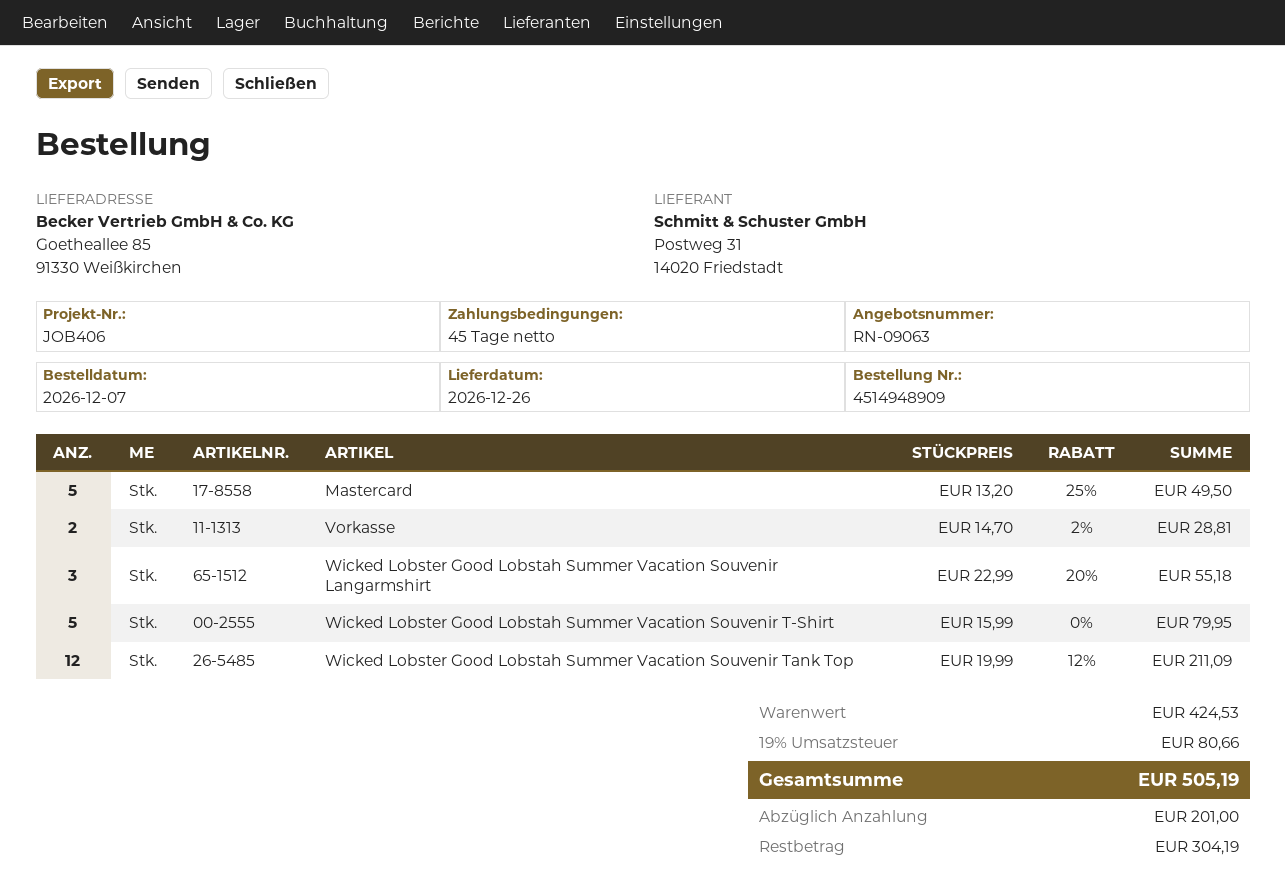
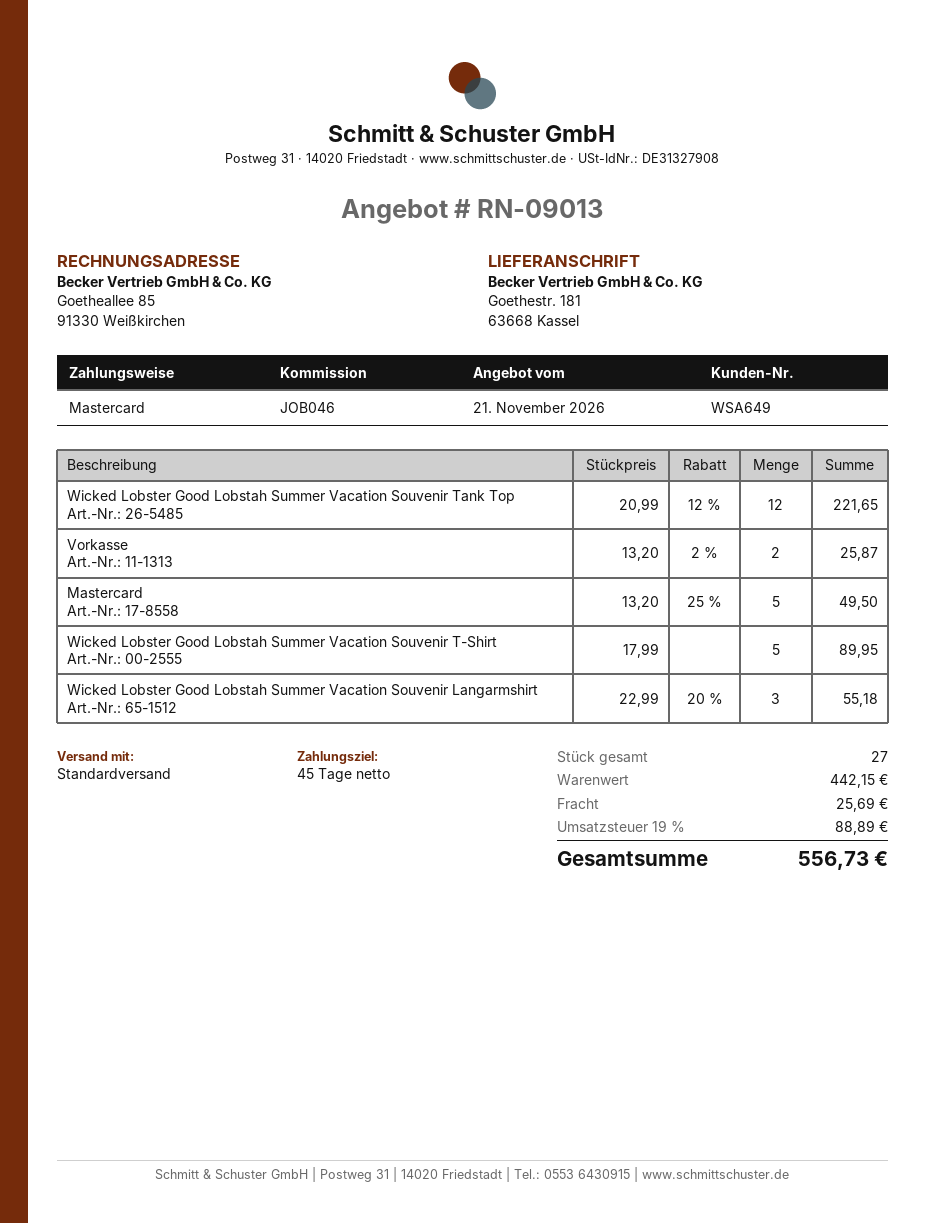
quote number: RN-09063 -> RN-09013
reference: JOB406 -> JOB046
ship to: Goetheallee 85, 91330 Weißkirchen -> Goethestr. 181, 63668 Kassel
Vorkasse: 2 x 14.70 - 2% = 28.81 -> 2 x 13.20 - 2% = 25.87
Wicked Lobster Good Lobstah Summer Vacation Souvenir T-Shirt: 5 x 15.99 = 79.95 -> 5 x 17.99 = 89.95
Wicked Lobster Good Lobstah Summer Vacation Souvenir Tank Top: 12 x 19.99 - 12% = 211.09 -> 12 x 20.99 - 12% = 221.65
subtotal: 424.53 -> 442.15
shipping: none -> 25.69
tax: 19% = 80.66 -> 19% = 88.89
total: 505.19 -> 556.73

